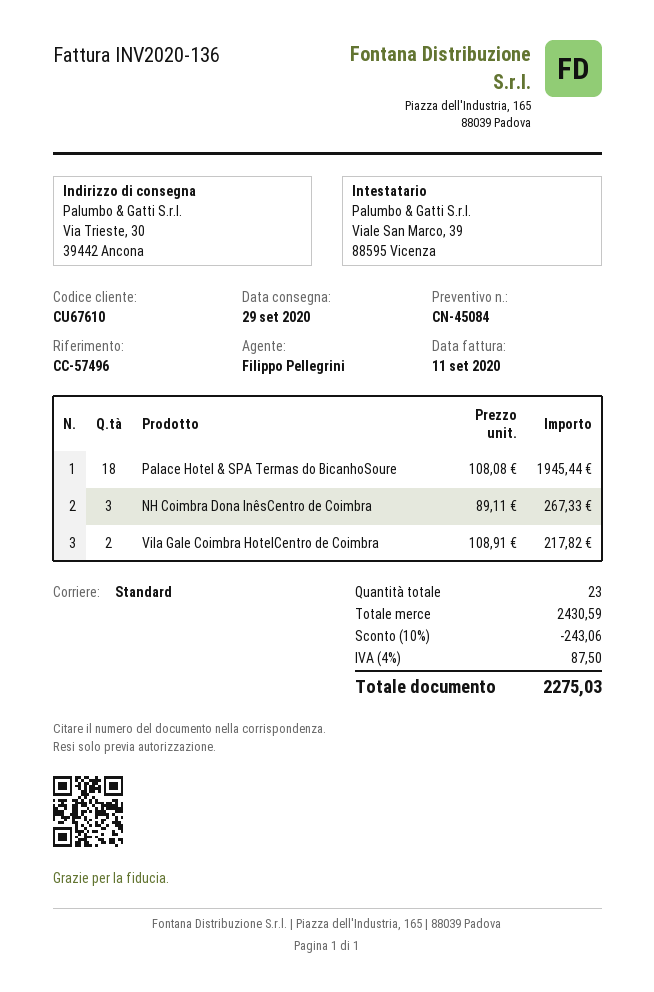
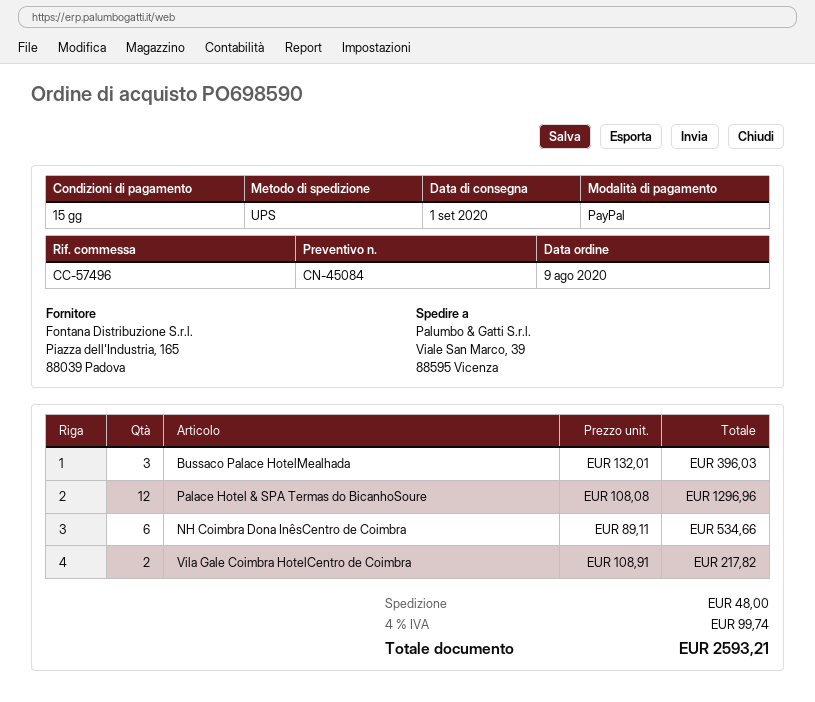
delivery date: 2020-09-29 -> 2020-09-01
shipping method: standard -> UPS
ship to: Via Trieste, 30, 39442 Ancona -> Viale San Marco, 39, 88595 Vicenza
Palace Hotel & SPA Termas do BicanhoSoure: 18 x 108.08 = 1945.44 -> 12 x 108.08 = 1296.96
NH Coimbra Dona InêsCentro de Coimbra: 3 x 89.11 = 267.33 -> 6 x 89.11 = 534.66
Bussaco Palace HotelMealhada: none -> 3 x 132.01 = 396.03
discount: 10% = 243.06 -> none
shipping: none -> 48.00
tax: 4% = 87.50 -> 4% = 99.74
total: 2275.03 -> 2593.21

